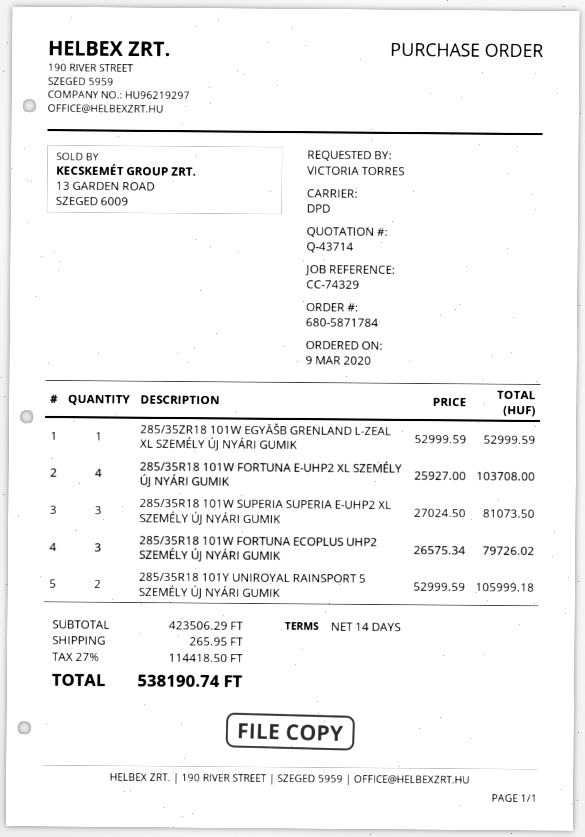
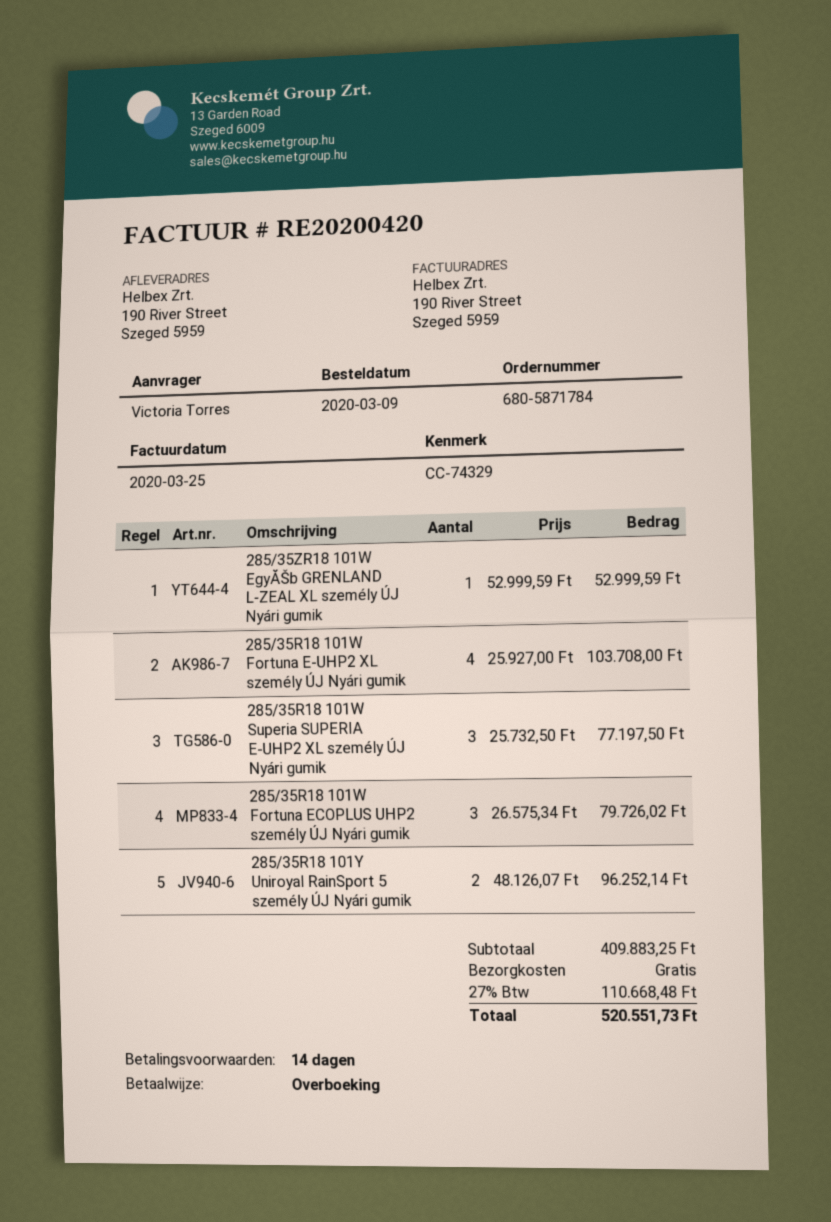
285/35R18 101W SUPERIA SUPERIA E-UHP2 XL SZEMÉLY ÚJ NYÁRI GUMIK: 3 x 27024.50 = 81073.50 -> 3 x 25732.50 = 77197.50
285/35R18 101Y UNIROYAL RAINSPORT 5 SZEMÉLY ÚJ NYÁRI GUMIK: 2 x 52999.59 = 105999.18 -> 2 x 48126.07 = 96252.14
subtotal: 423506.29 -> 409883.25
shipping: 265.95 -> 0.00
tax: 27% = 114418.50 -> 27% = 110668.48
total: 538190.74 -> 520551.73

